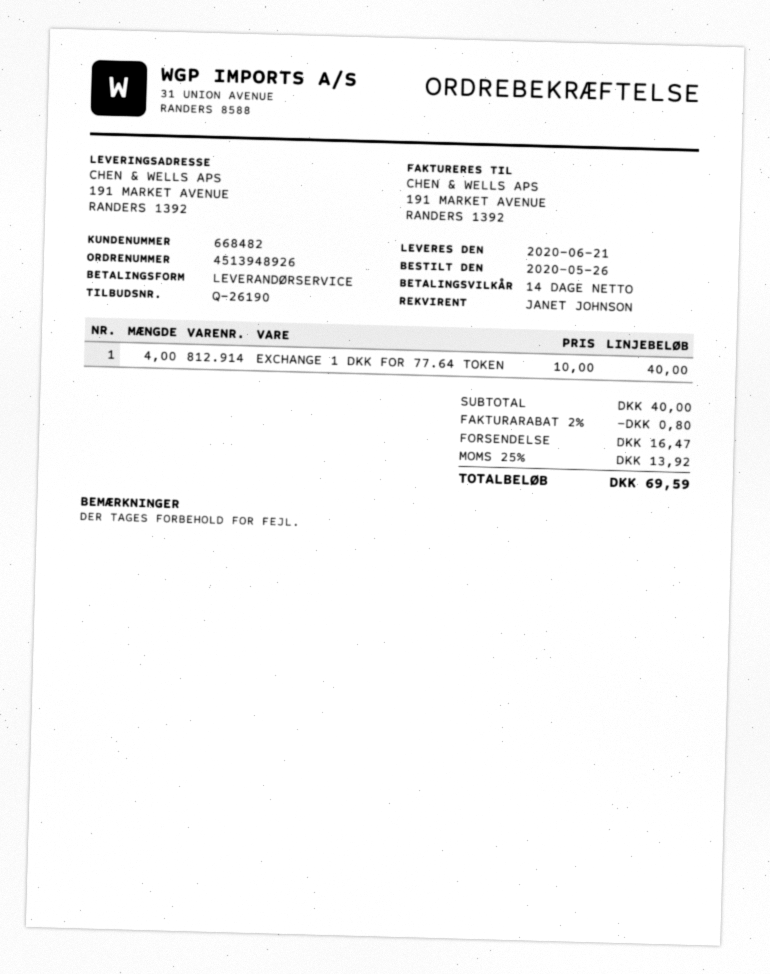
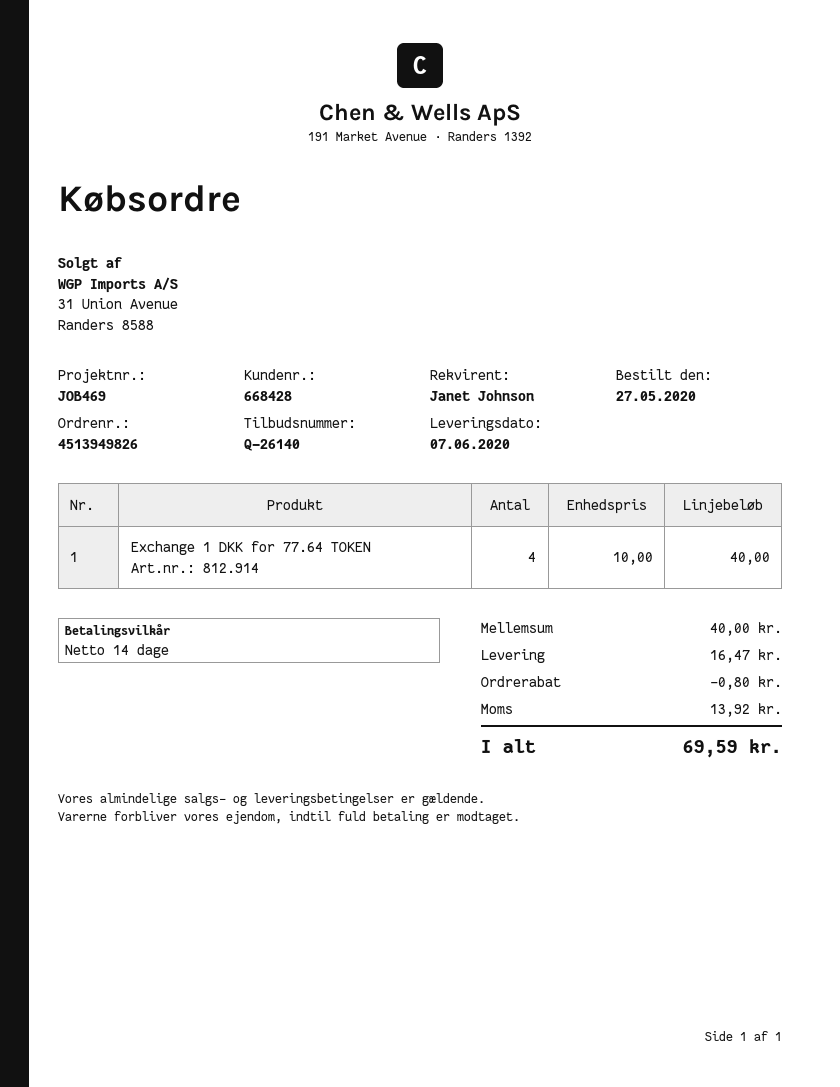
quote number: Q-26190 -> Q-26140
order number: 4513948926 -> 4513949826
order date: 2020-05-26 -> 2020-05-27
delivery date: 2020-06-21 -> 2020-06-07
customer number: 668482 -> 668428

